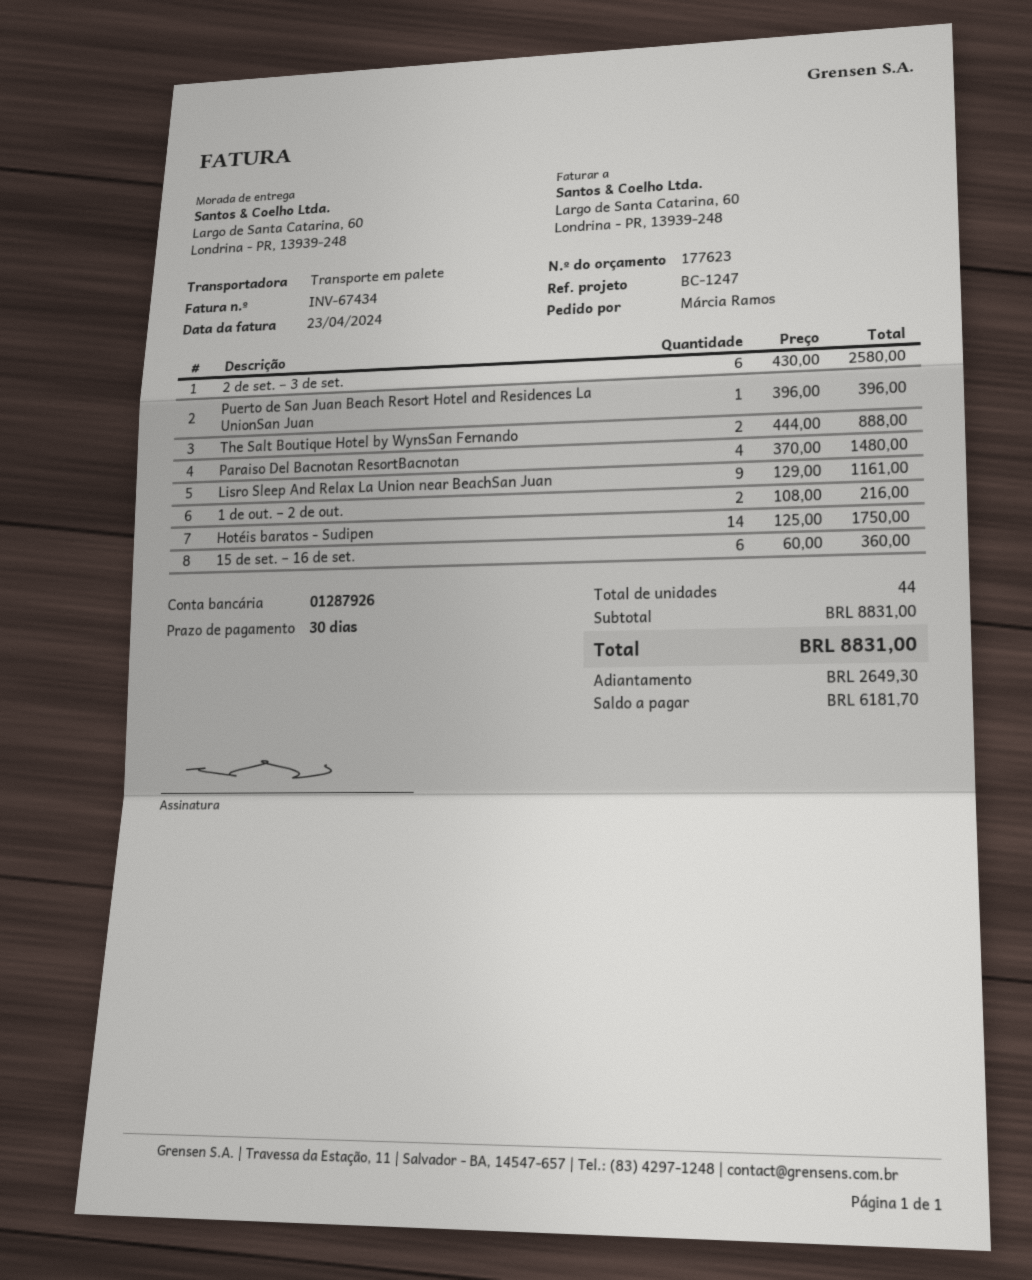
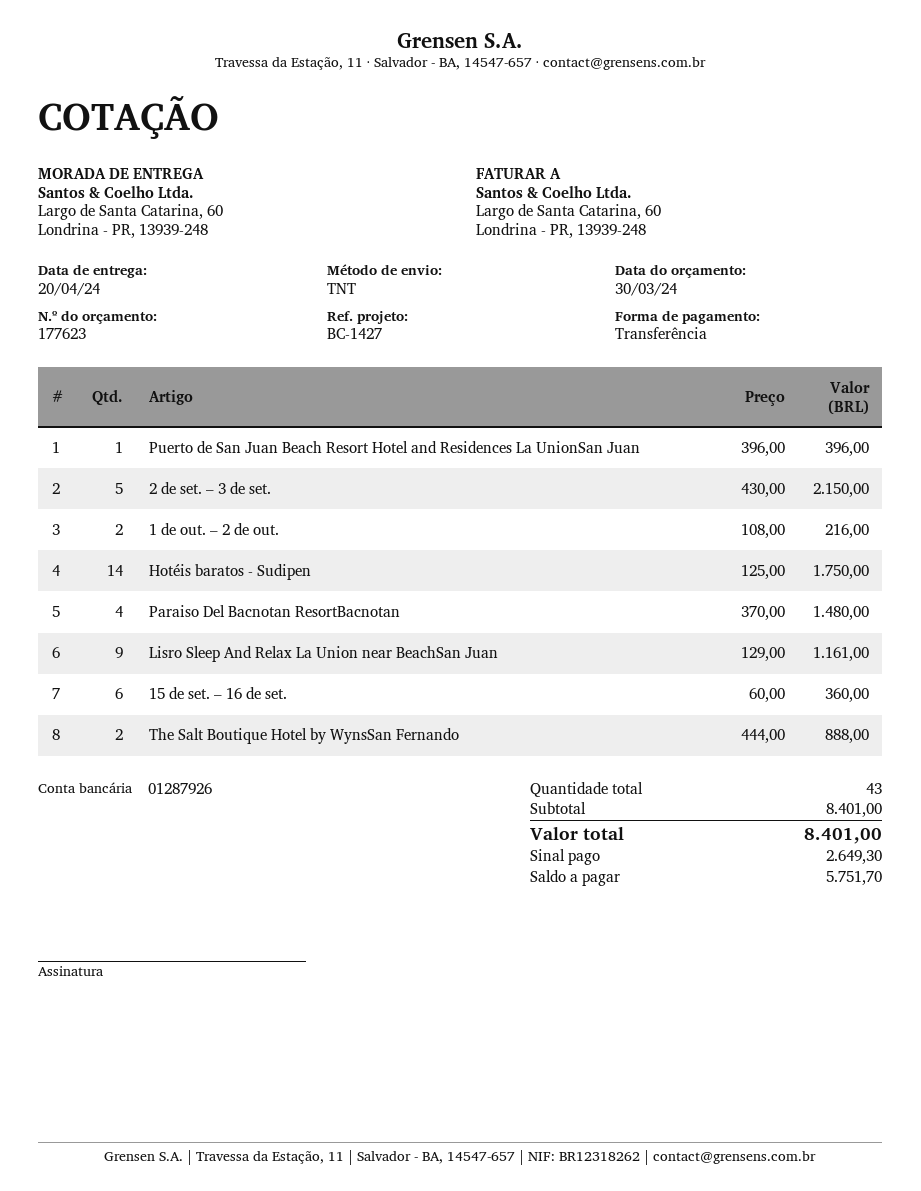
reference: BC-1247 -> BC-1427
shipping method: pallet freight -> TNT
2 de set. – 3 de set.: 6 x 430.00 = 2580.00 -> 5 x 430.00 = 2150.00
total quantity: 44 -> 43
subtotal: 8831.00 -> 8401.00
total: 8831.00 -> 8401.00
balance: 6181.70 -> 5751.70

